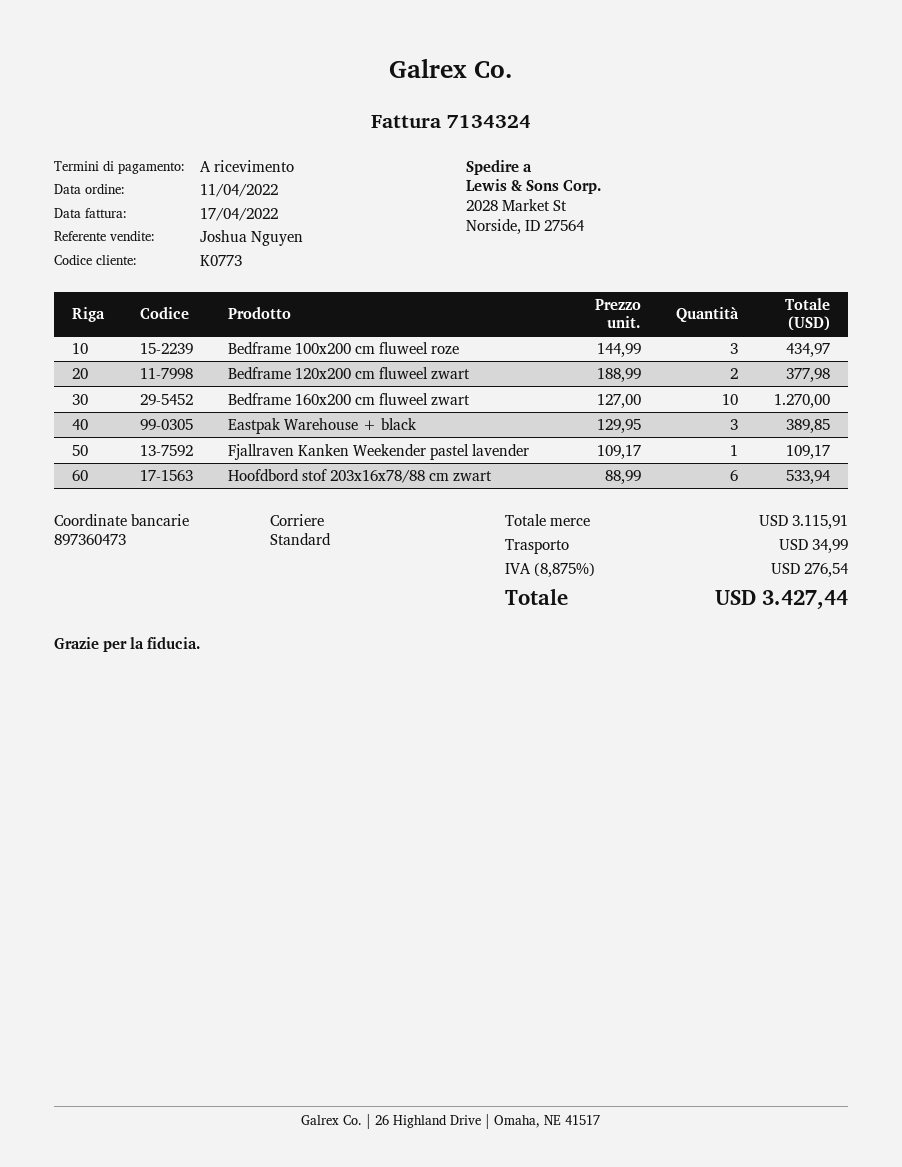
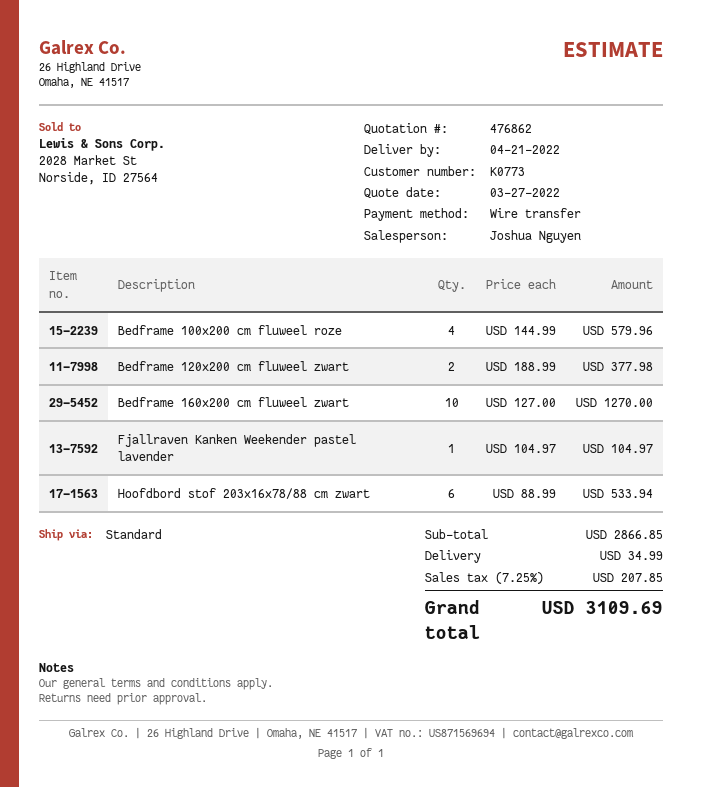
Bedframe 100x200 cm fluweel roze: 3 x 144.99 = 434.97 -> 4 x 144.99 = 579.96
Eastpak Warehouse + black: 3 x 129.95 = 389.85 -> none
Fjallraven Kanken Weekender pastel lavender: 1 x 109.17 = 109.17 -> 1 x 104.97 = 104.97
subtotal: 3115.91 -> 2866.85
tax: 8.875% = 276.54 -> 7.25% = 207.85
total: 3427.44 -> 3109.69

